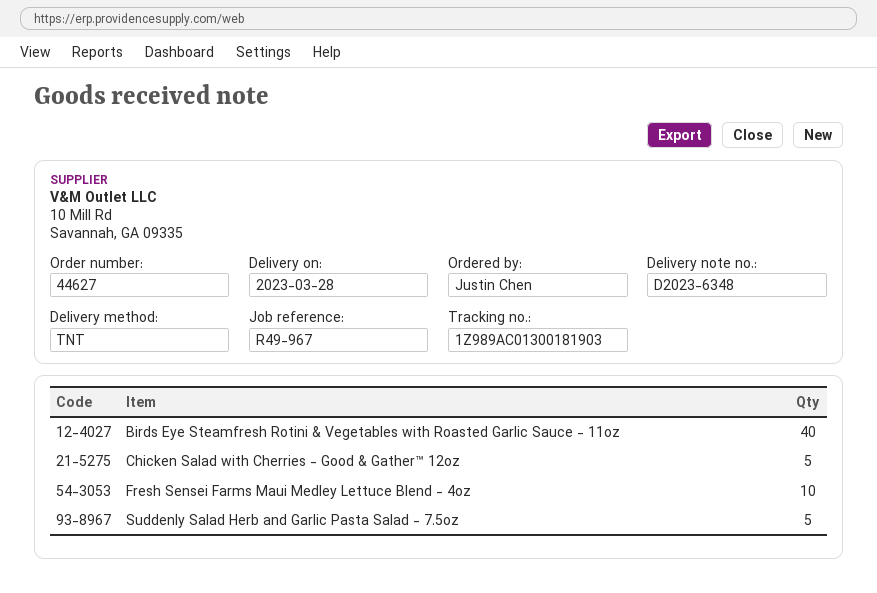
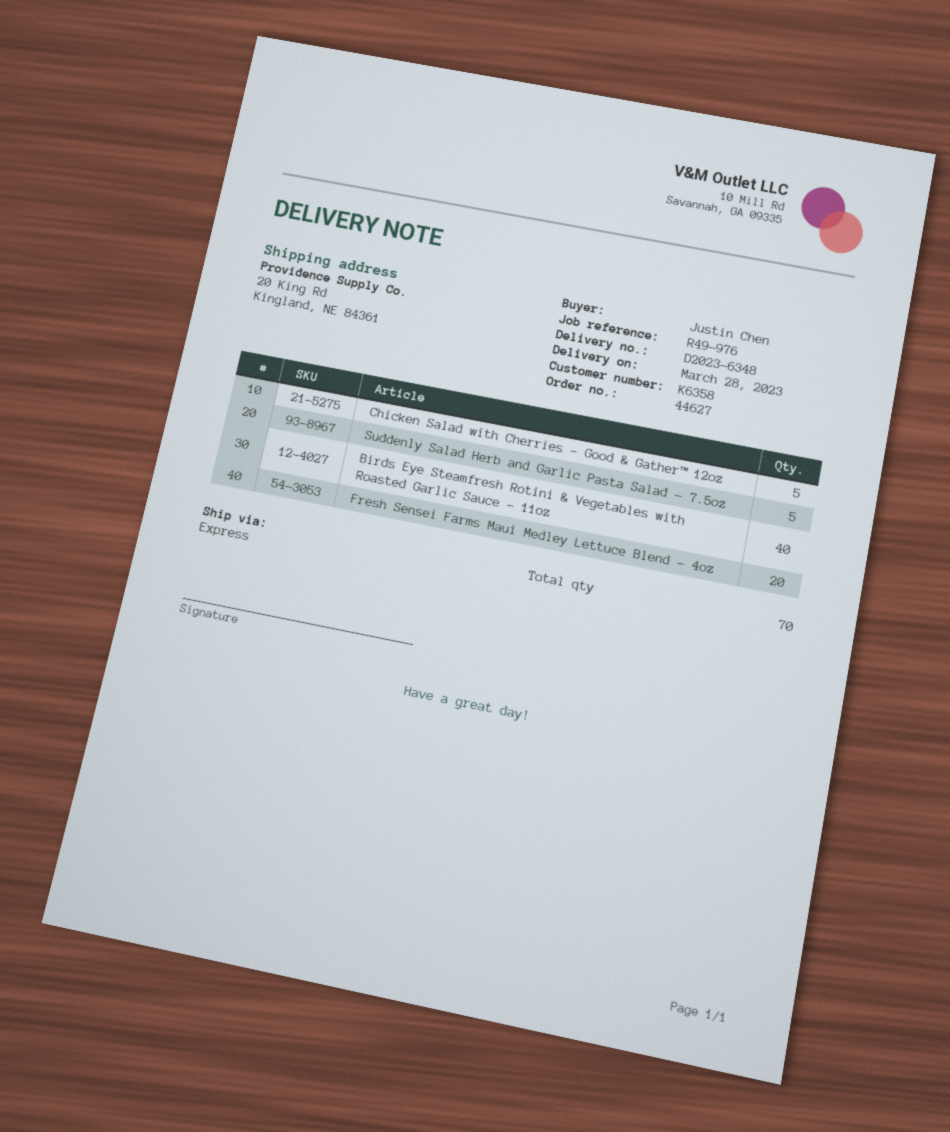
reference: R49-967 -> R49-976
shipping method: TNT -> express
Fresh Sensei Farms Maui Medley Lettuce Blend - 4oz: 10 -> 20

